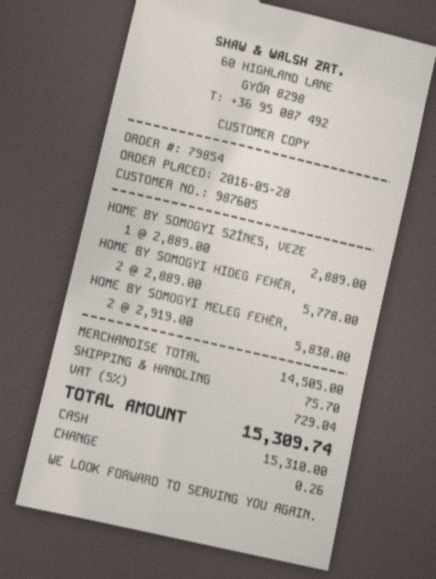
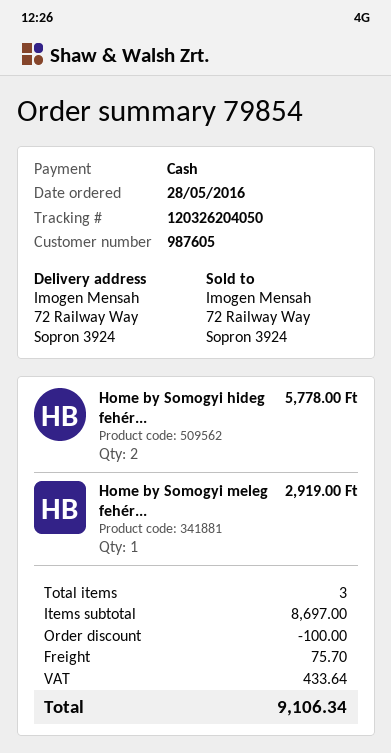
HOME BY SOMOGYI SZÍNES, VEZE: 1 for 2889.00 -> none
HOME BY SOMOGYI MELEG FEHÉR,: 2 for 5838.00 -> 1 for 2919.00
subtotal: 14505.00 -> 8697.00
discount: none -> 100.00
tax: 729.04 -> 433.64
total: 15309.74 -> 9106.34

